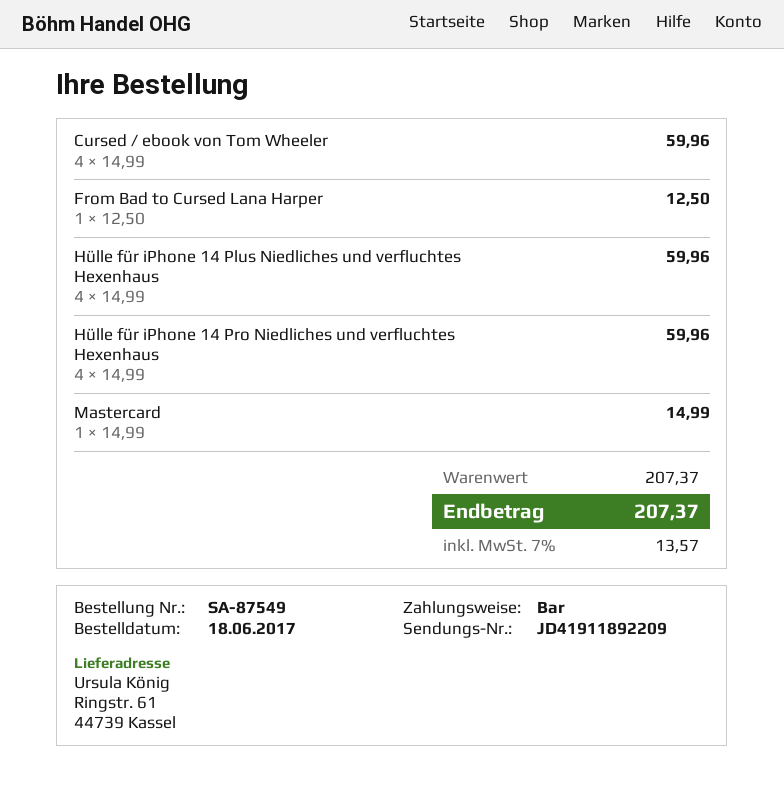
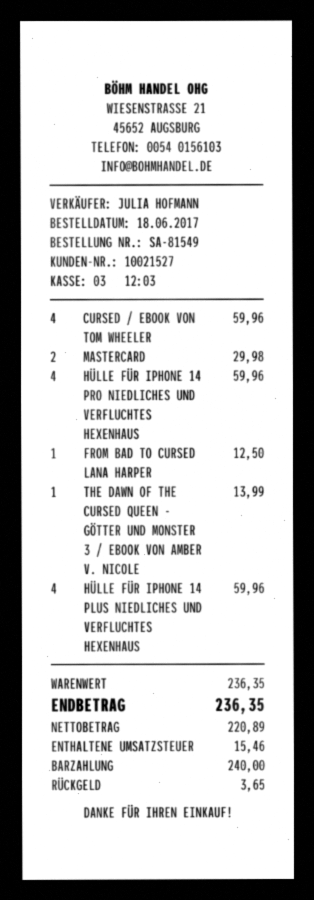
order number: SA-87549 -> SA-81549
Mastercard: 1 for 14.99 -> 2 for 29.98
THE DAWN OF THE CURSED QUEEN - GÖTTER UND MONSTER 3 / EBOOK VON AMBER V. NICOLE: none -> 1 for 13.99
subtotal: 207.37 -> 236.35
tax: 13.57 -> 15.46
total: 207.37 -> 236.35

